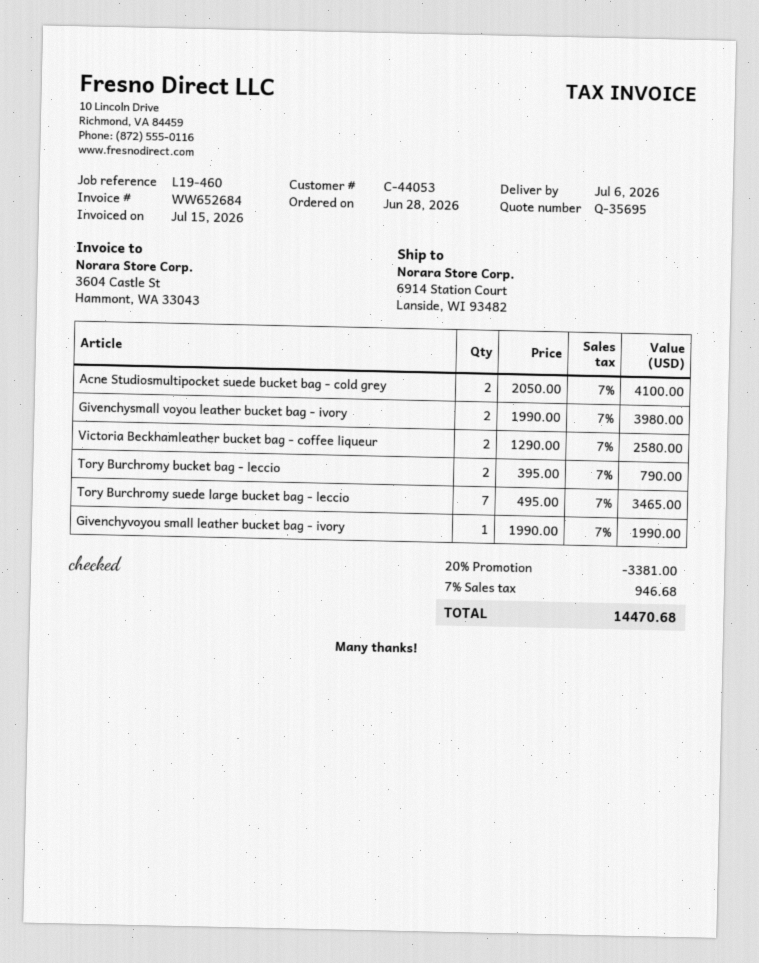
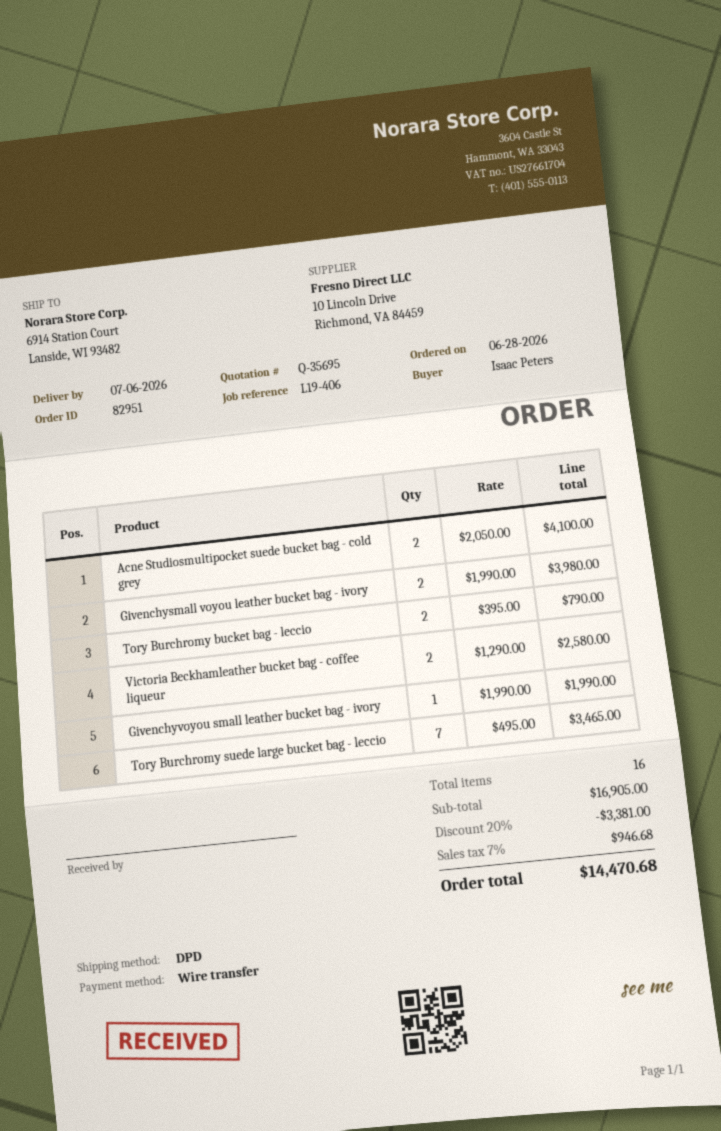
reference: L19-460 -> L19-406

